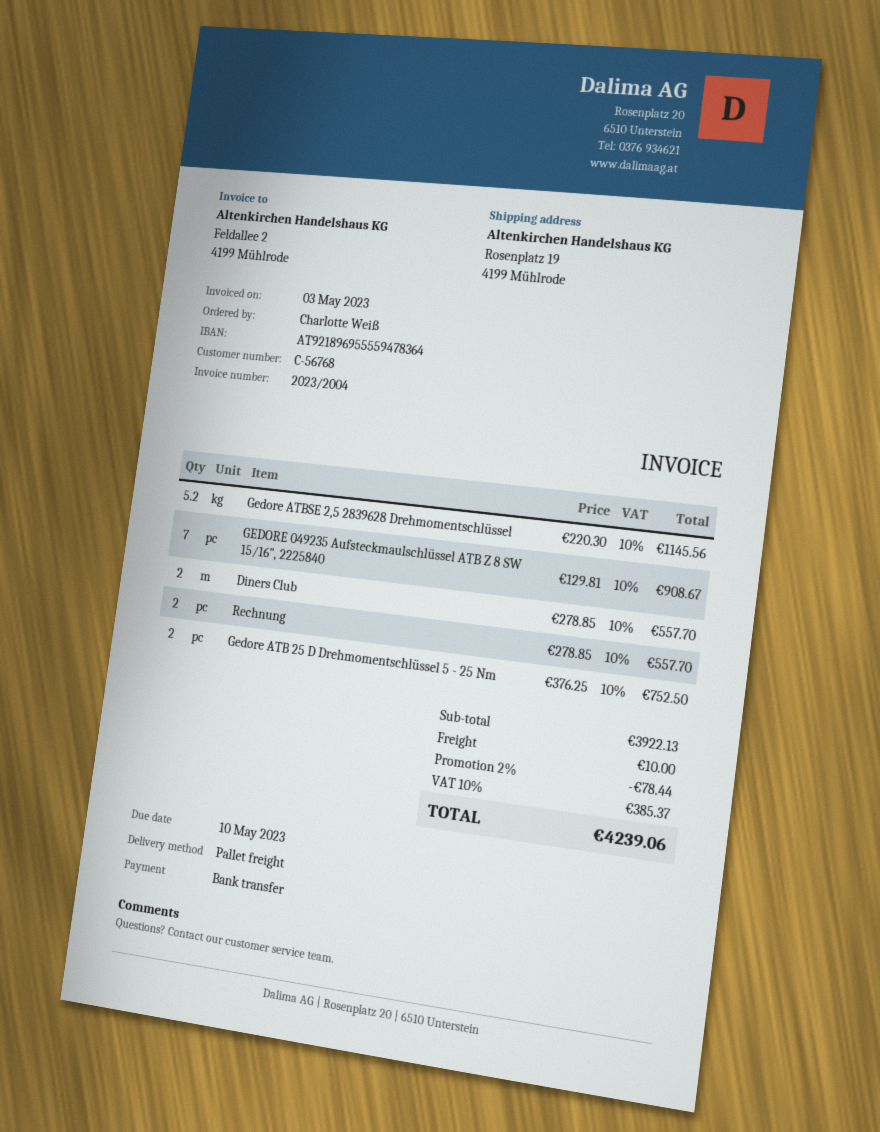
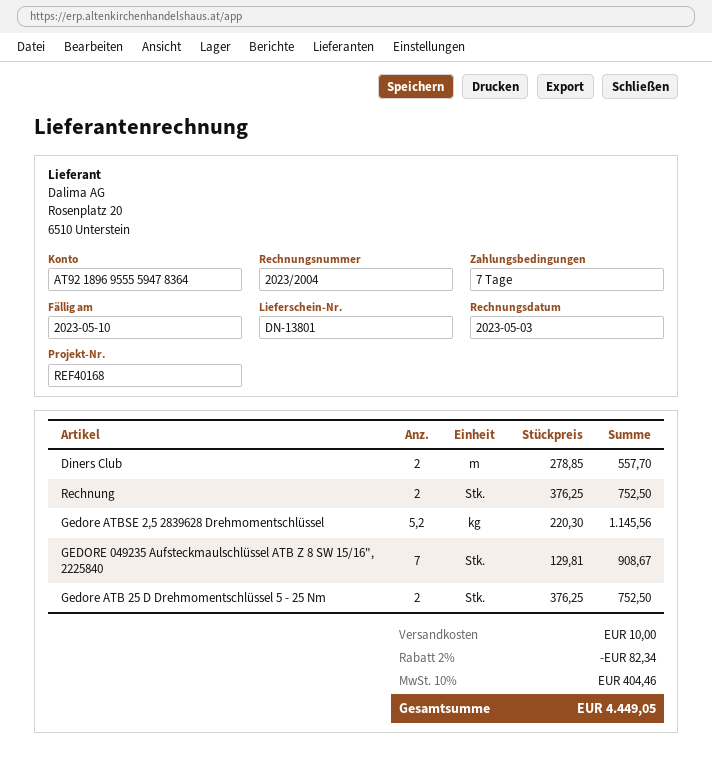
Rechnung: 2 x 278.85 = 557.70 -> 2 x 376.25 = 752.50
discount: 2% = 78.44 -> 2% = 82.34
tax: 10% = 385.37 -> 10% = 404.46
total: 4239.06 -> 4449.05

